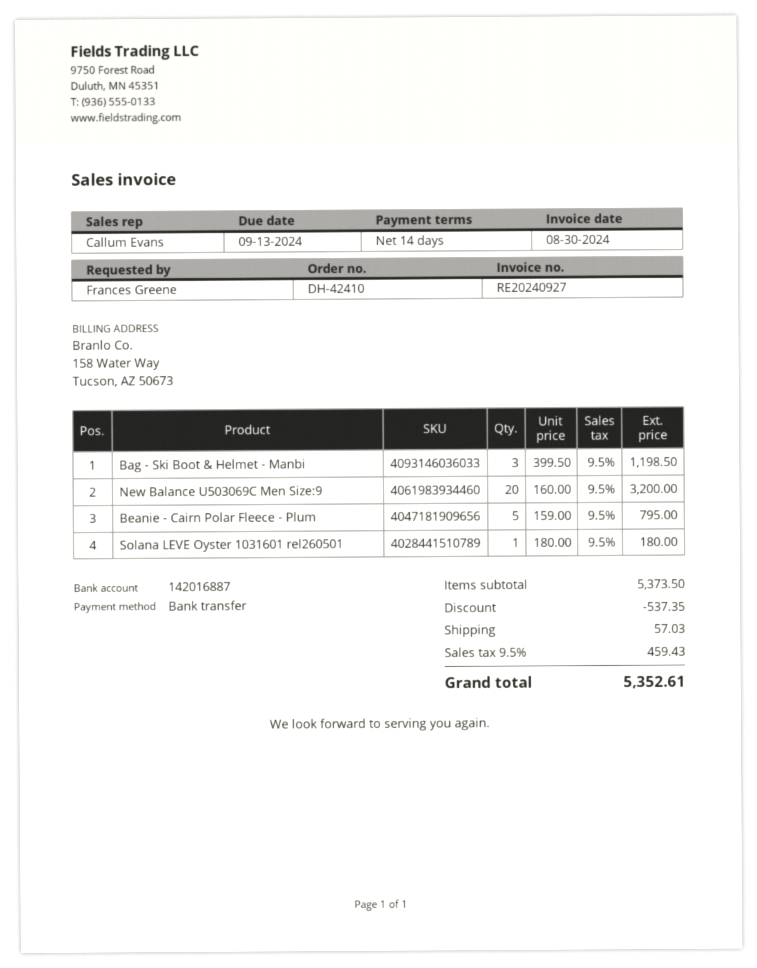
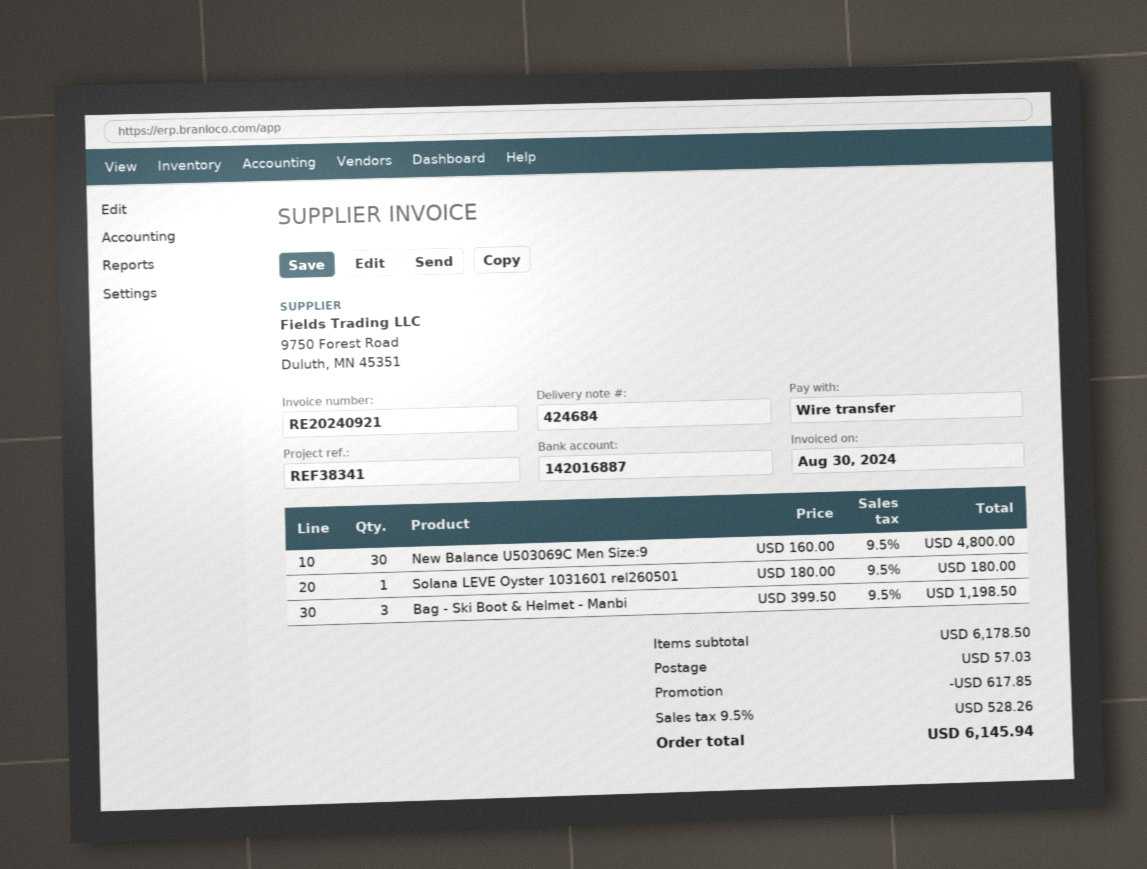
invoice number: RE20240927 -> RE20240921
New Balance U503069C Men Size:9: 20 x 160.00 = 3200.00 -> 30 x 160.00 = 4800.00
Beanie - Cairn Polar Fleece - Plum: 5 x 159.00 = 795.00 -> none
subtotal: 5373.50 -> 6178.50
discount: 537.35 -> 617.85
tax: 9.5% = 459.43 -> 9.5% = 528.26
total: 5352.61 -> 6145.94

